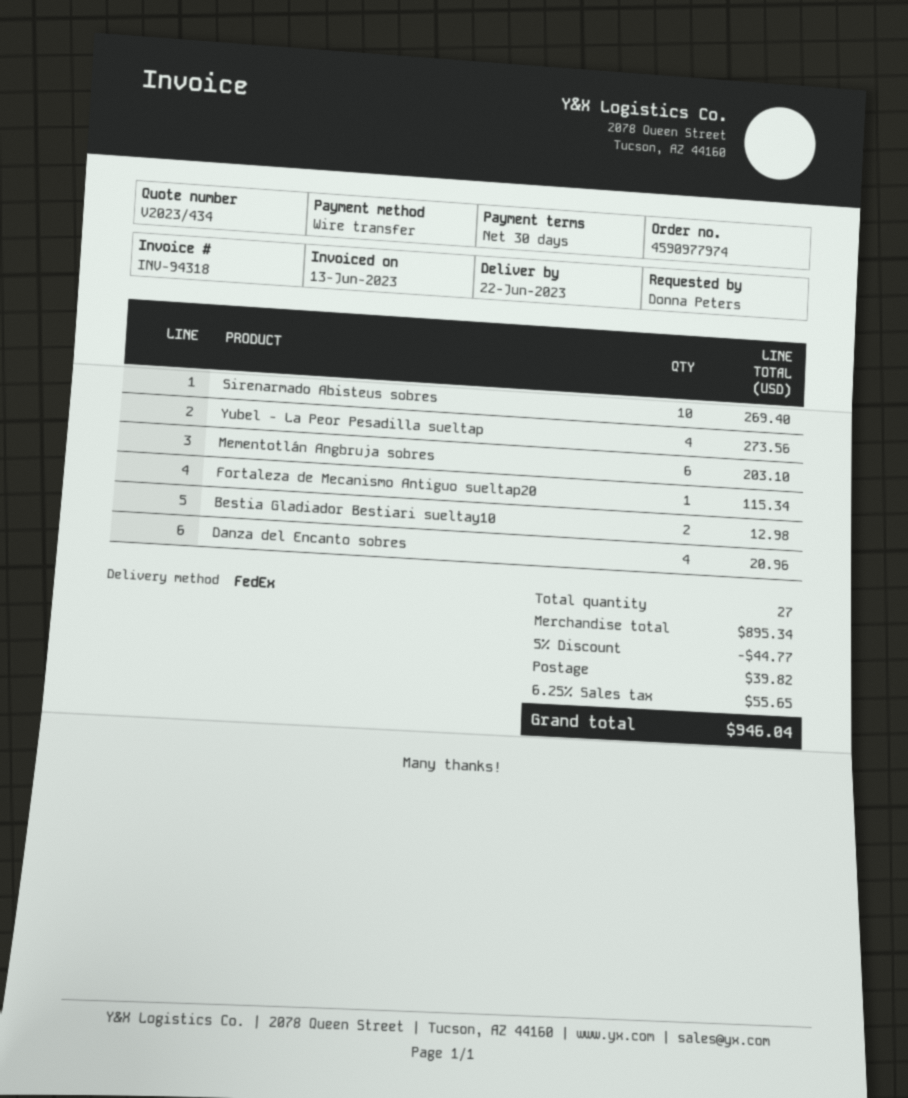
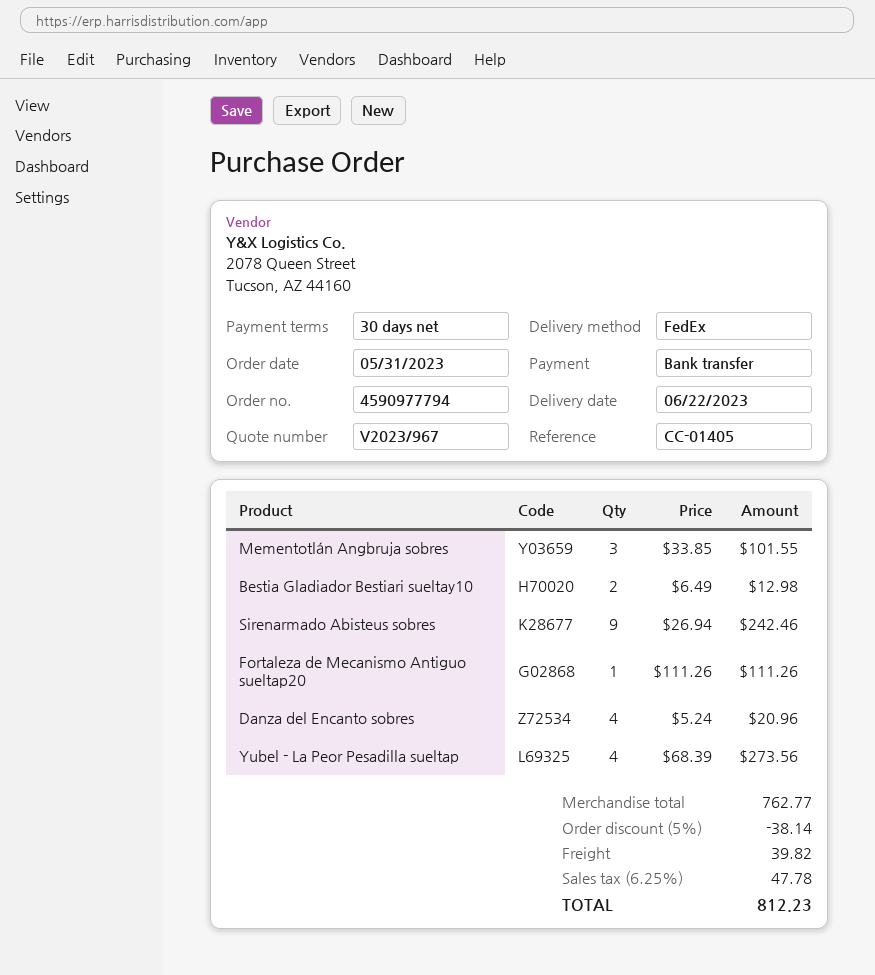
quote number: V2023/434 -> V2023/967
order number: 4590977974 -> 4590977794
Sirenarmado Abisteus sobres: 10 for 269.40 -> 9 for 242.46
Mementotlán Angbruja sobres: 6 for 203.10 -> 3 for 101.55
Fortaleza de Mecanismo Antiguo sueltap20: 1 for 115.34 -> 1 for 111.26
subtotal: 895.34 -> 762.77
discount: 5% = 44.77 -> 5% = 38.14
tax: 6.25% = 55.65 -> 6.25% = 47.78
total: 946.04 -> 812.23

